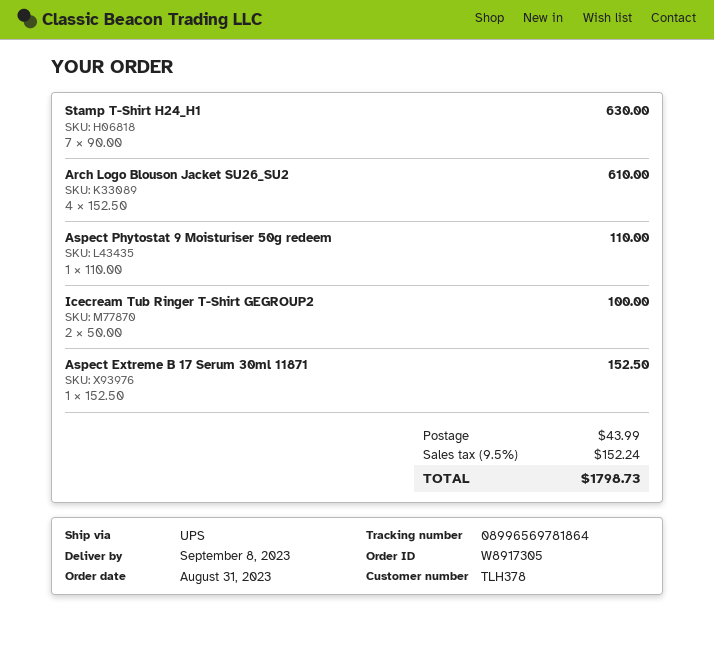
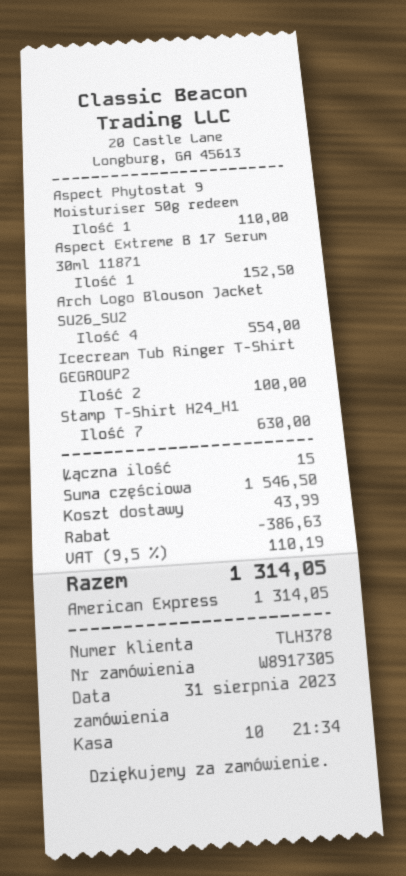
Arch Logo Blouson Jacket SU26_SU2: 4 for 610.00 -> 4 for 554.00
discount: none -> 386.63
tax: 9.5% = 152.24 -> 9.5% = 110.19
total: 1798.73 -> 1314.05

